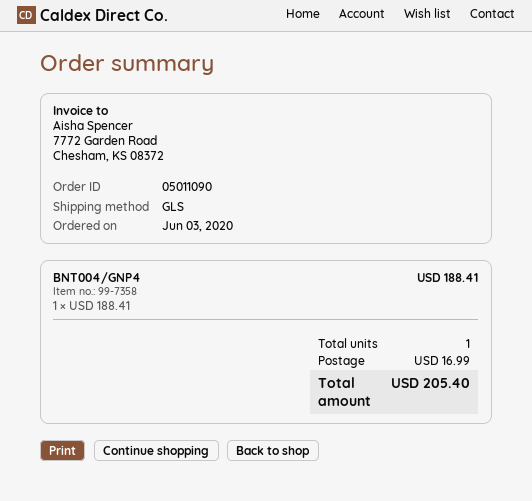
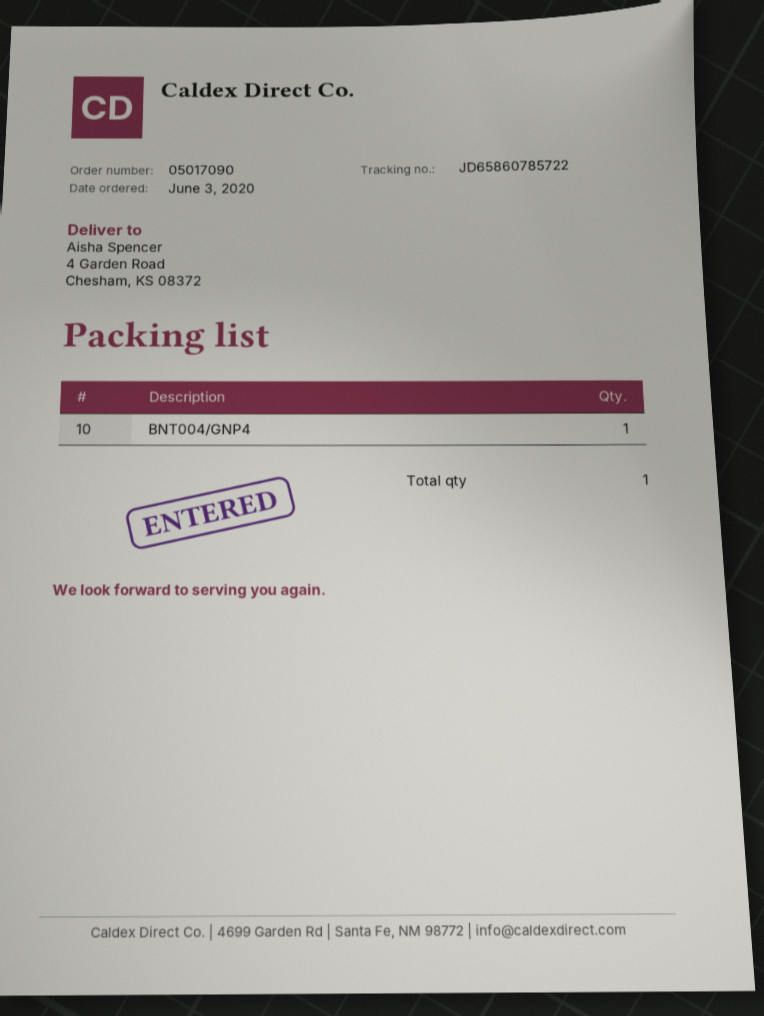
order number: 05011090 -> 05017090

